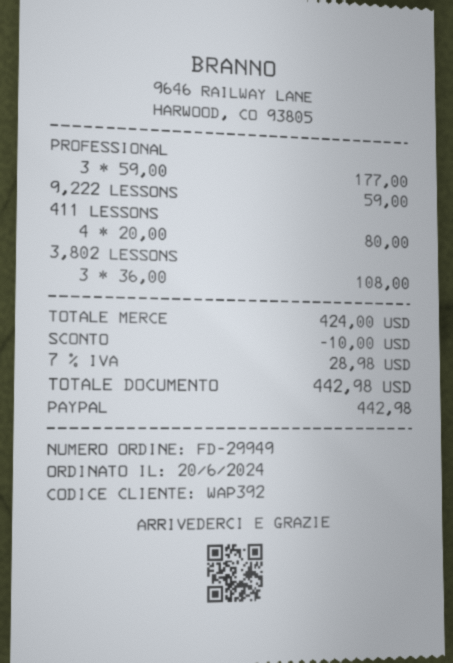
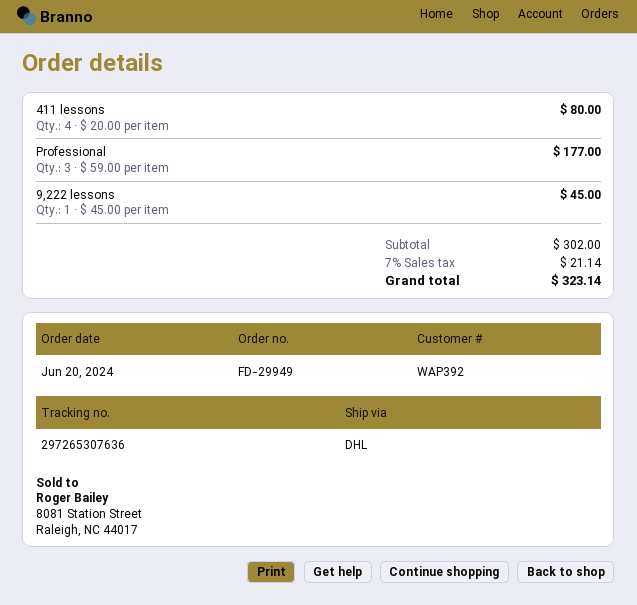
9,222 LESSONS: 1 x 59.00 = 59.00 -> 1 x 45.00 = 45.00
3,802 LESSONS: 3 x 36.00 = 108.00 -> none
subtotal: 424.00 -> 302.00
discount: 10.00 -> none
tax: 7% = 28.98 -> 7% = 21.14
total: 442.98 -> 323.14

